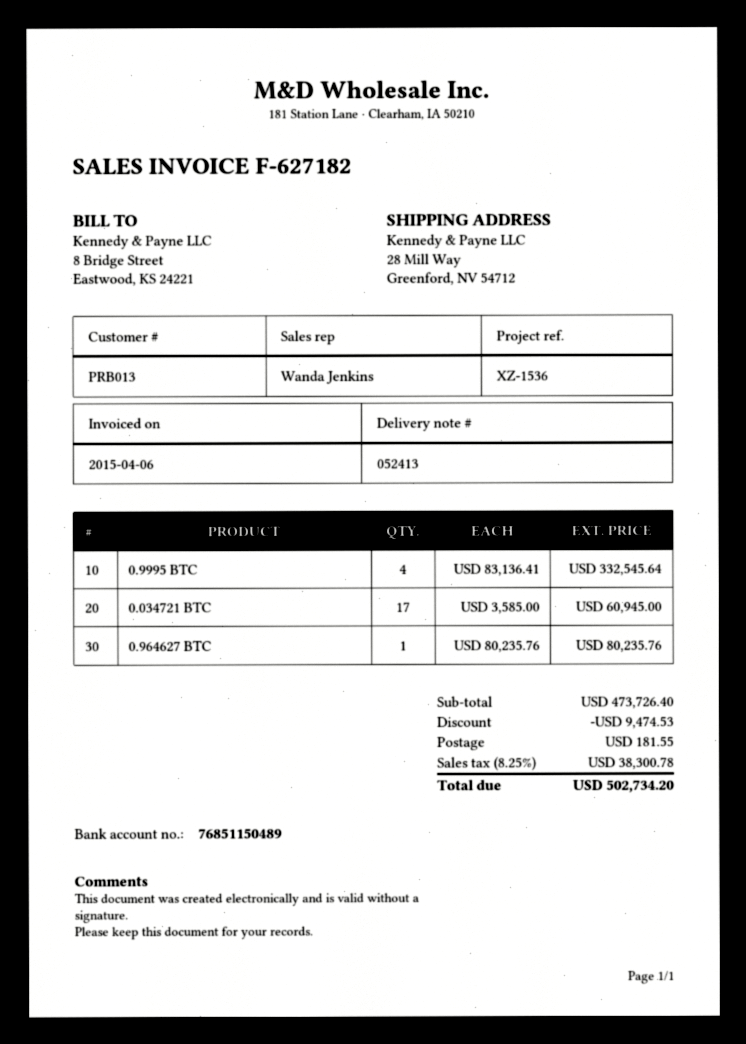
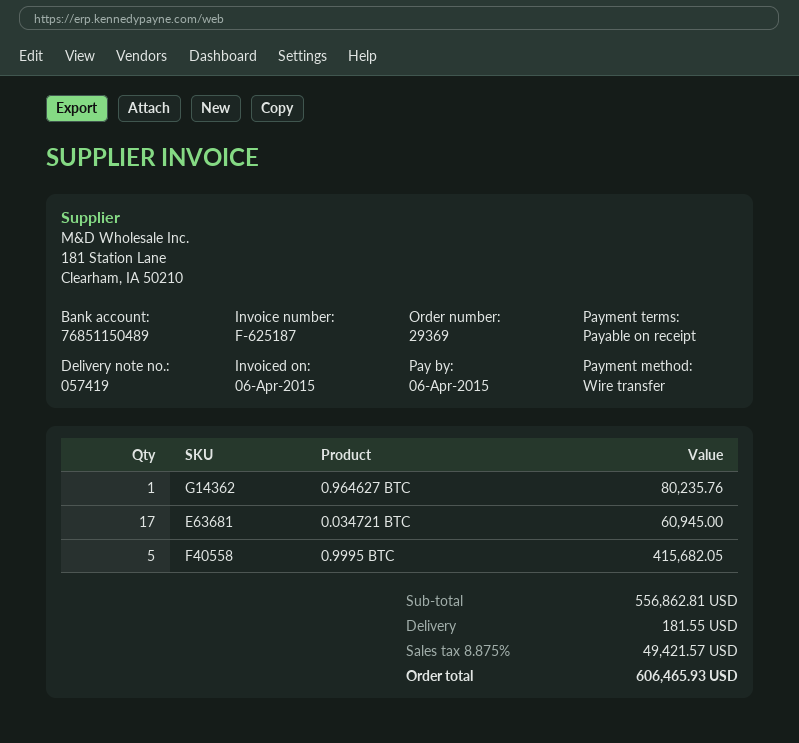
delivery note number: 052413 -> 057419
invoice number: F-627182 -> F-625187
0.9995 BTC: 4 for 332545.64 -> 5 for 415682.05
subtotal: 473726.40 -> 556862.81
discount: 9474.53 -> none
tax: 8.25% = 38300.78 -> 8.875% = 49421.57
total: 502734.20 -> 606465.93

